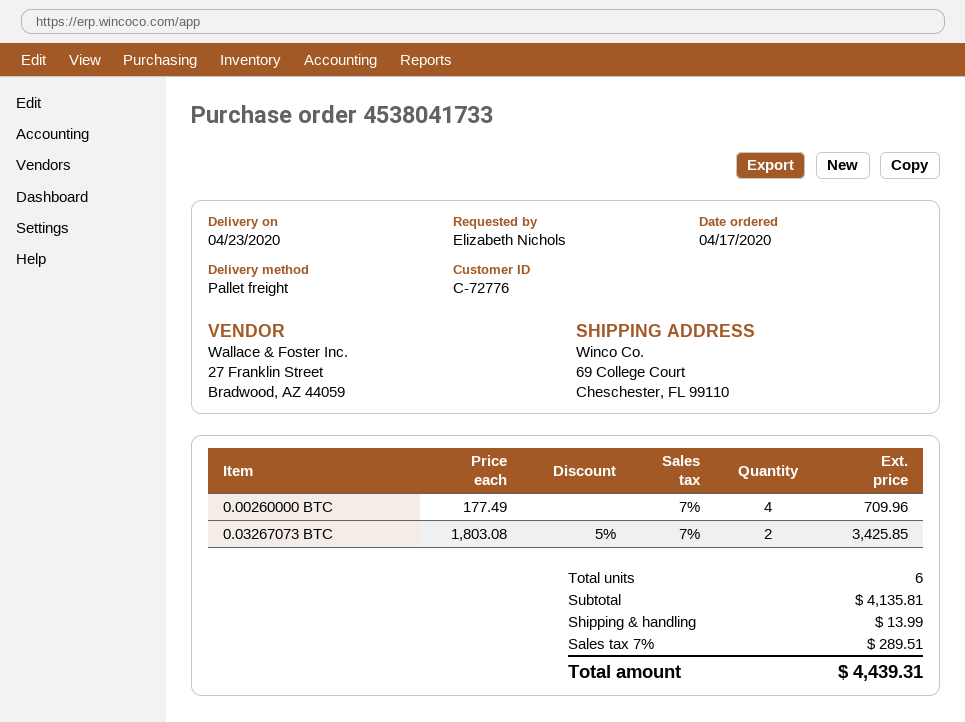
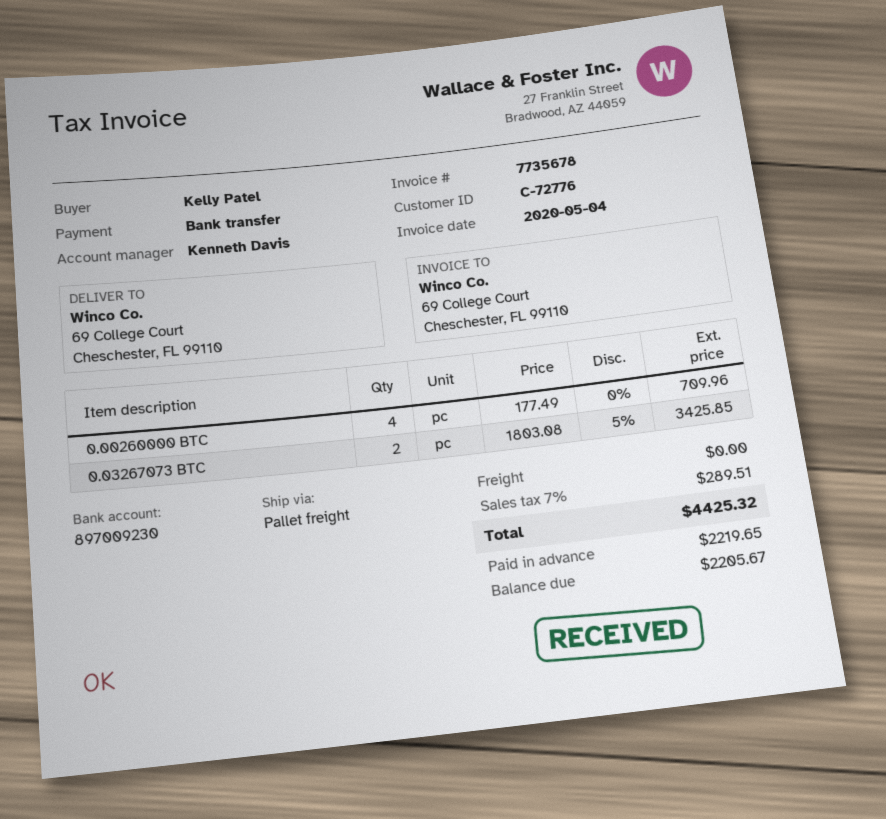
ordered by: Elizabeth Nichols -> Kelly Patel
shipping: 13.99 -> 0.00
total: 4439.31 -> 4425.32

